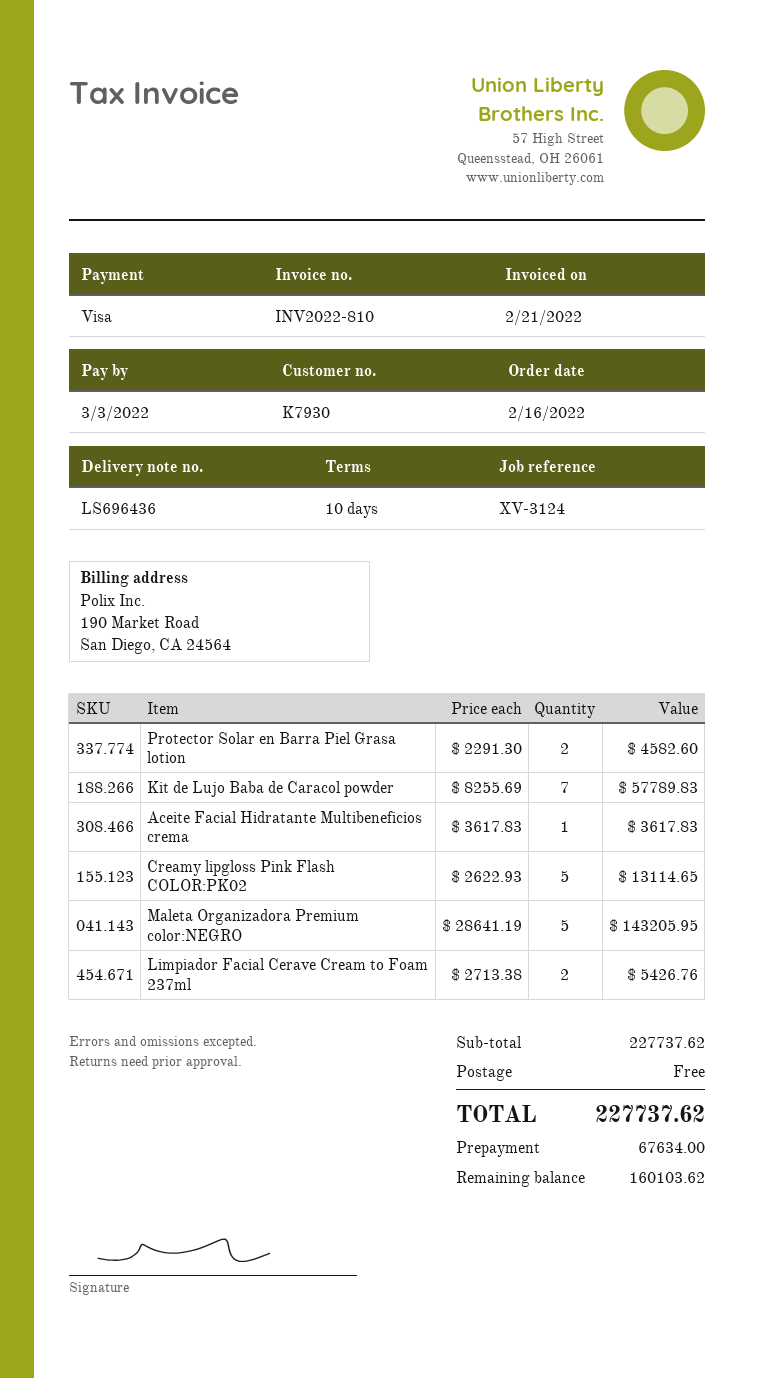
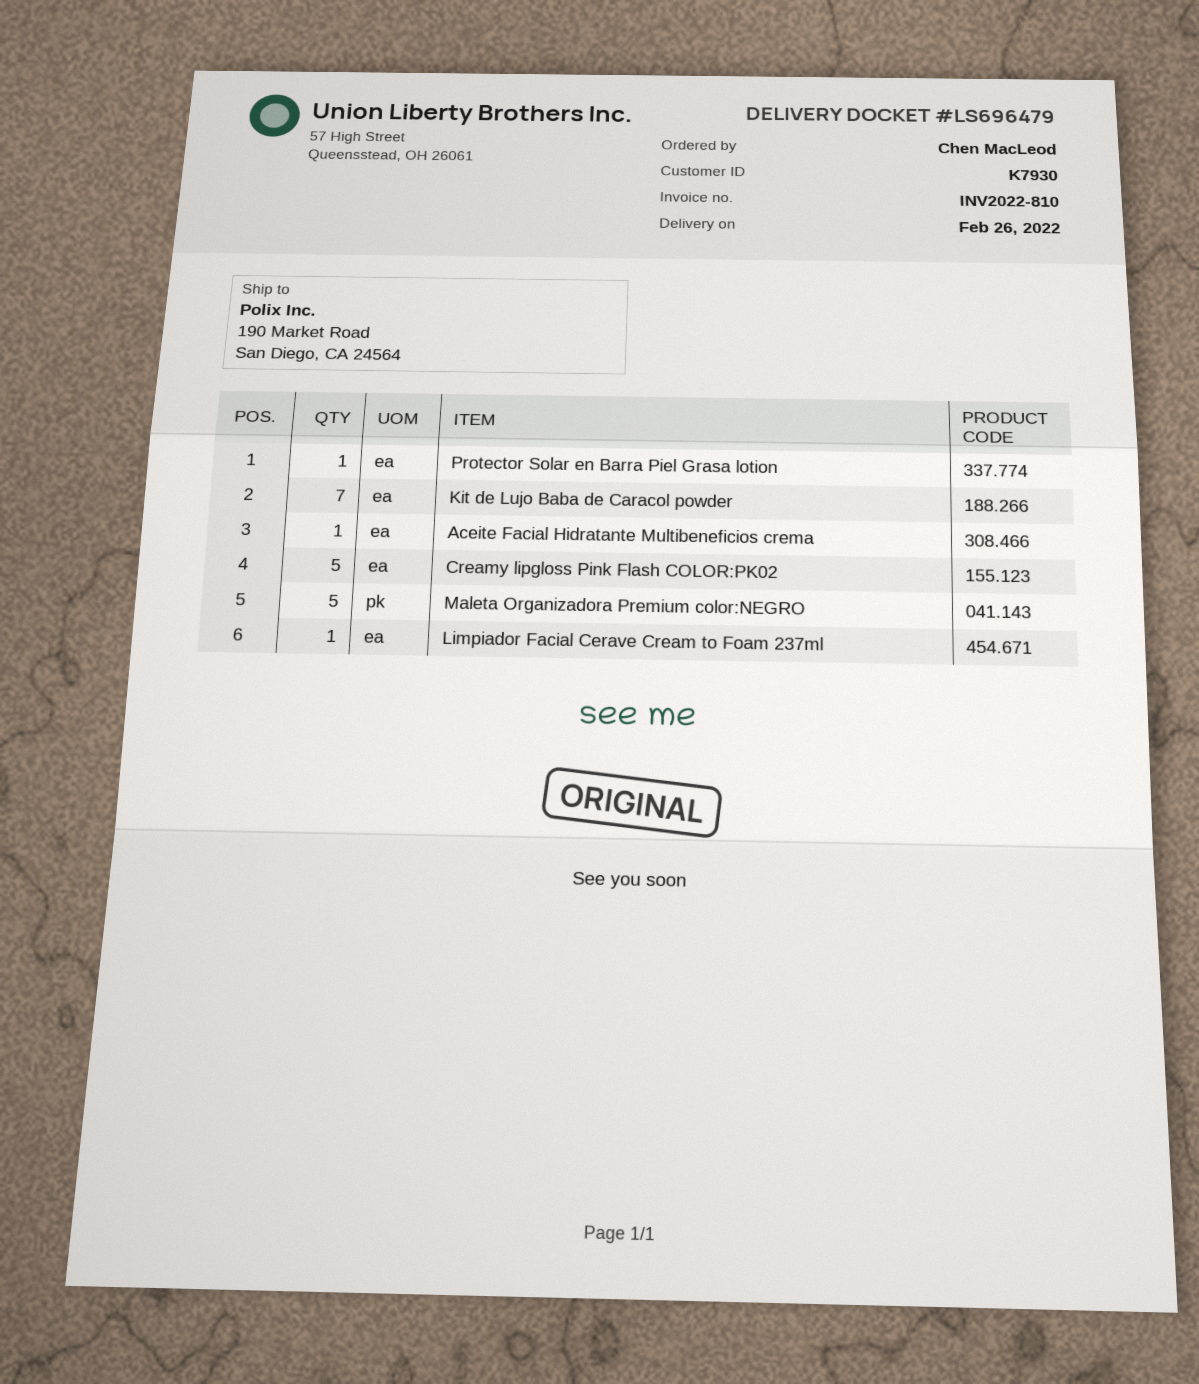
delivery note number: LS696436 -> LS696479
Protector Solar en Barra Piel Grasa lotion: 2 -> 1
Limpiador Facial Cerave Cream to Foam 237ml: 2 -> 1

